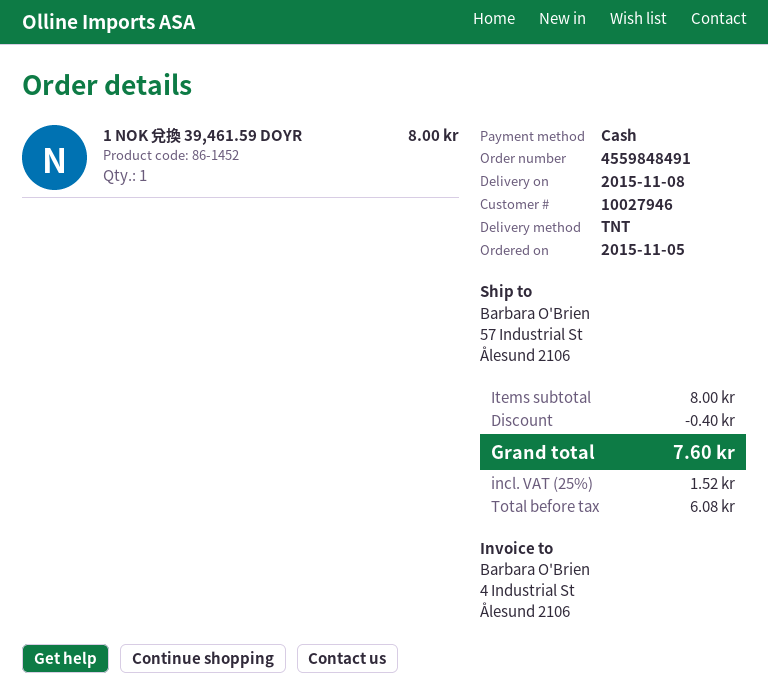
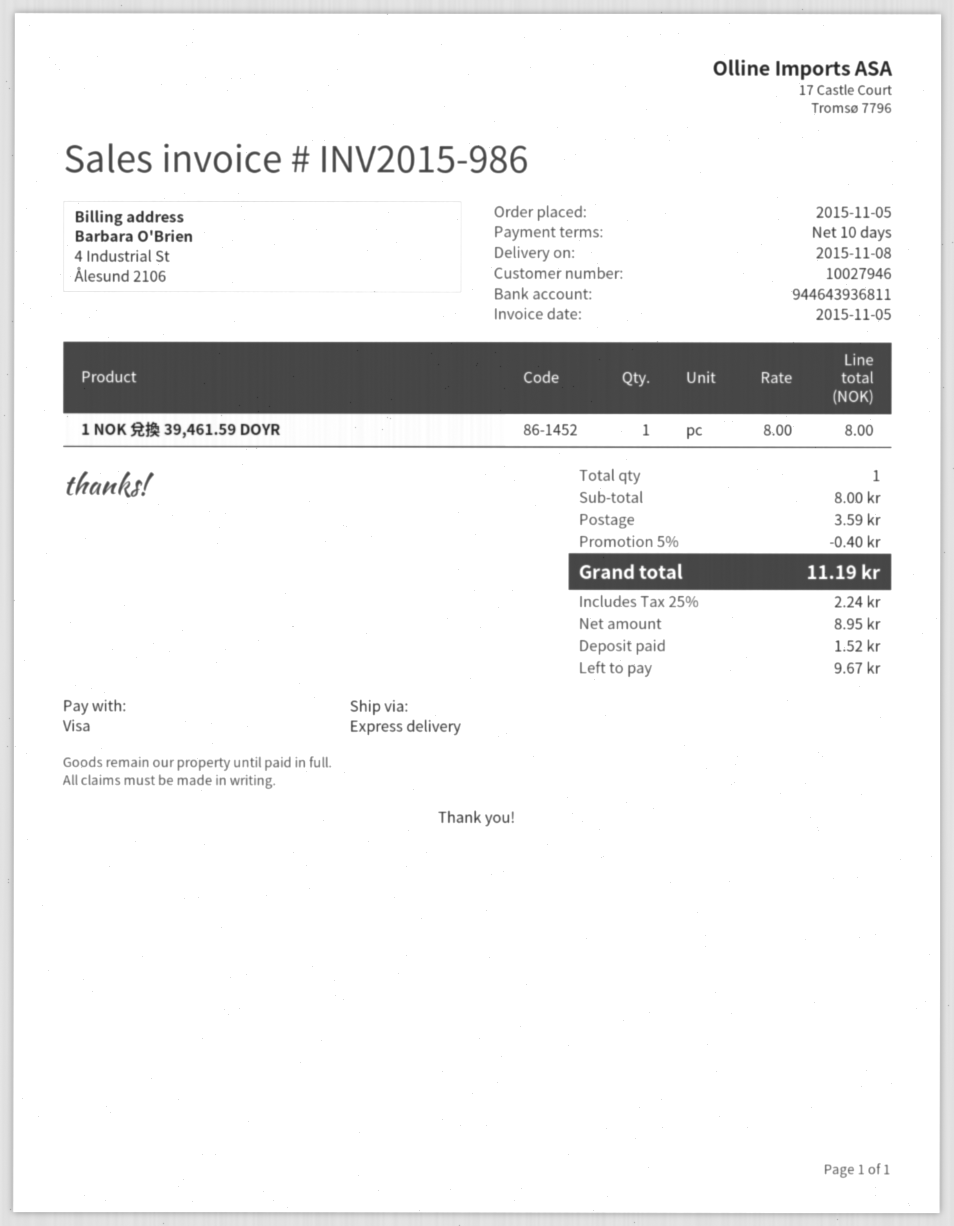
payment method: cash -> Visa
shipping method: TNT -> express
shipping: none -> 3.59
net: 6.08 -> 8.95
tax: 25% = 1.52 -> 25% = 2.24
total: 7.60 -> 11.19

